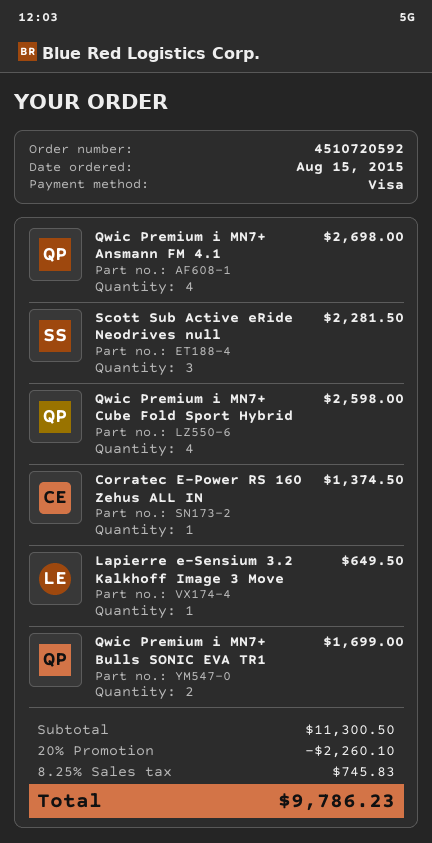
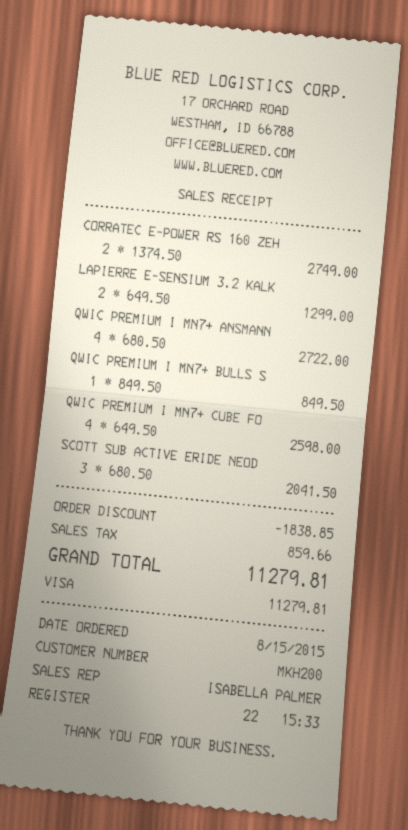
Qwic Premium i MN7+ Ansmann FM 4.1: 4 for 2698.00 -> 4 for 2722.00
Scott Sub Active eRide Neodrives null: 3 for 2281.50 -> 3 for 2041.50
Corratec E-Power RS 160 Zehus ALL IN: 1 for 1374.50 -> 2 for 2749.00
Lapierre e-Sensium 3.2 Kalkhoff Image 3 Move: 1 for 649.50 -> 2 for 1299.00
Qwic Premium i MN7+ Bulls SONIC EVA TR1: 2 for 1699.00 -> 1 for 849.50
discount: 2260.10 -> 1838.85
tax: 745.83 -> 859.66
total: 9786.23 -> 11279.81

